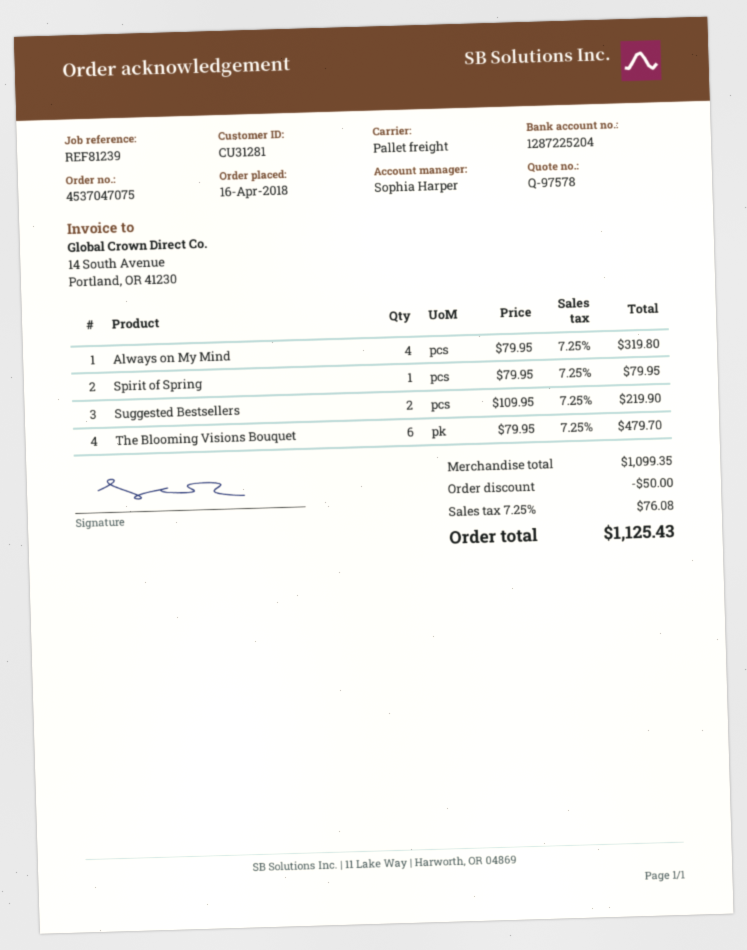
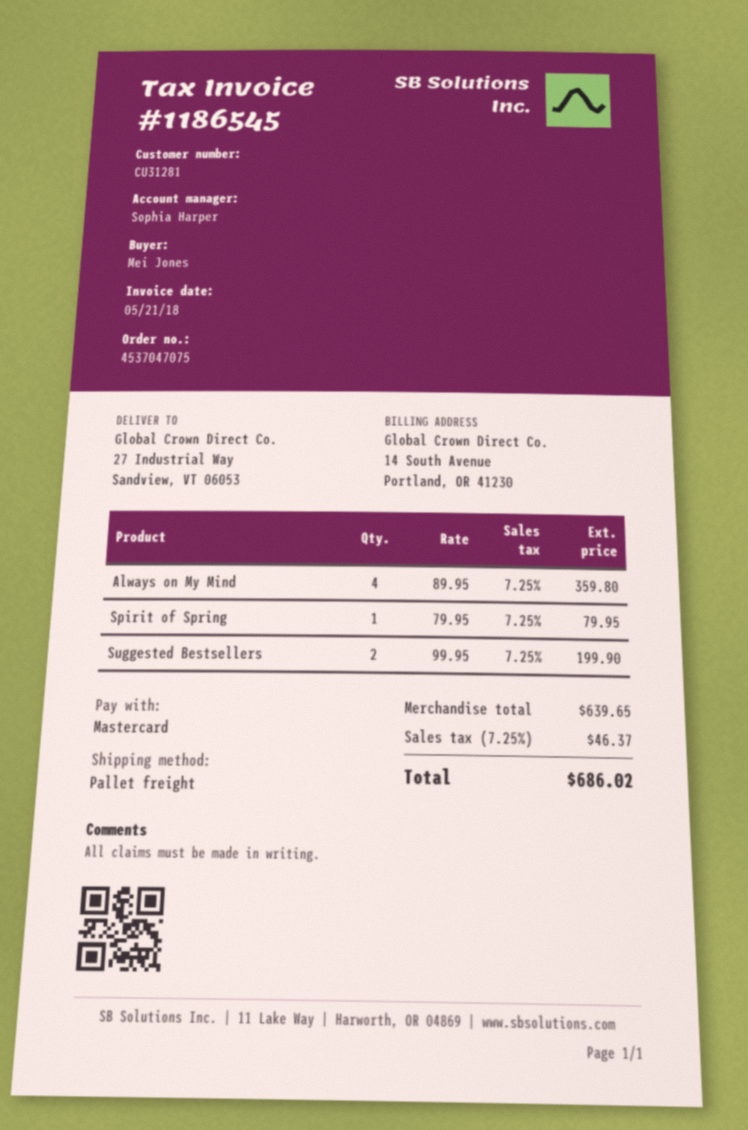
Always on My Mind: 4 x 79.95 = 319.80 -> 4 x 89.95 = 359.80
Suggested Bestsellers: 2 x 109.95 = 219.90 -> 2 x 99.95 = 199.90
The Blooming Visions Bouquet: 6 x 79.95 = 479.70 -> none
subtotal: 1099.35 -> 639.65
discount: 50.00 -> none
tax: 7.25% = 76.08 -> 7.25% = 46.37
total: 1125.43 -> 686.02

